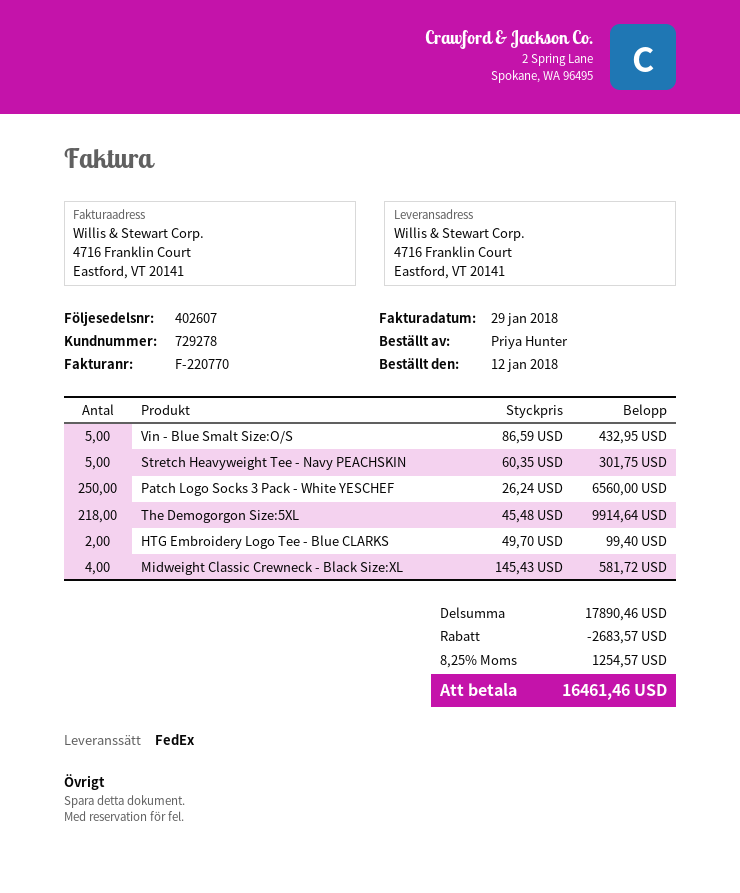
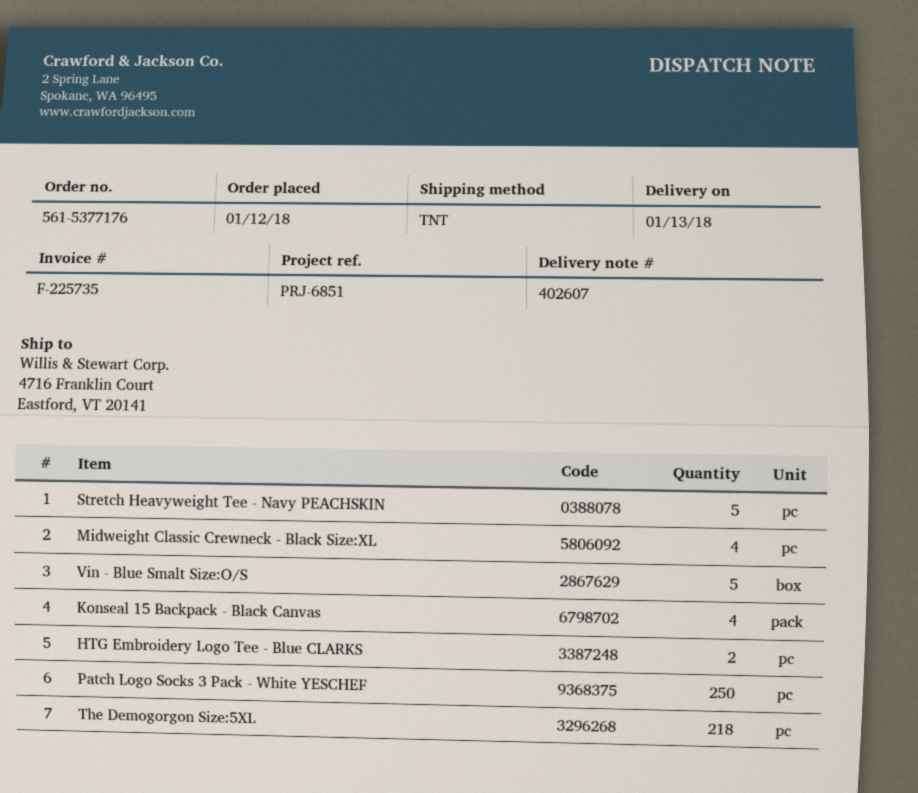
invoice number: F-220770 -> F-225735
shipping method: FedEx -> TNT
Konseal 15 Backpack - Black Canvas: none -> 4

